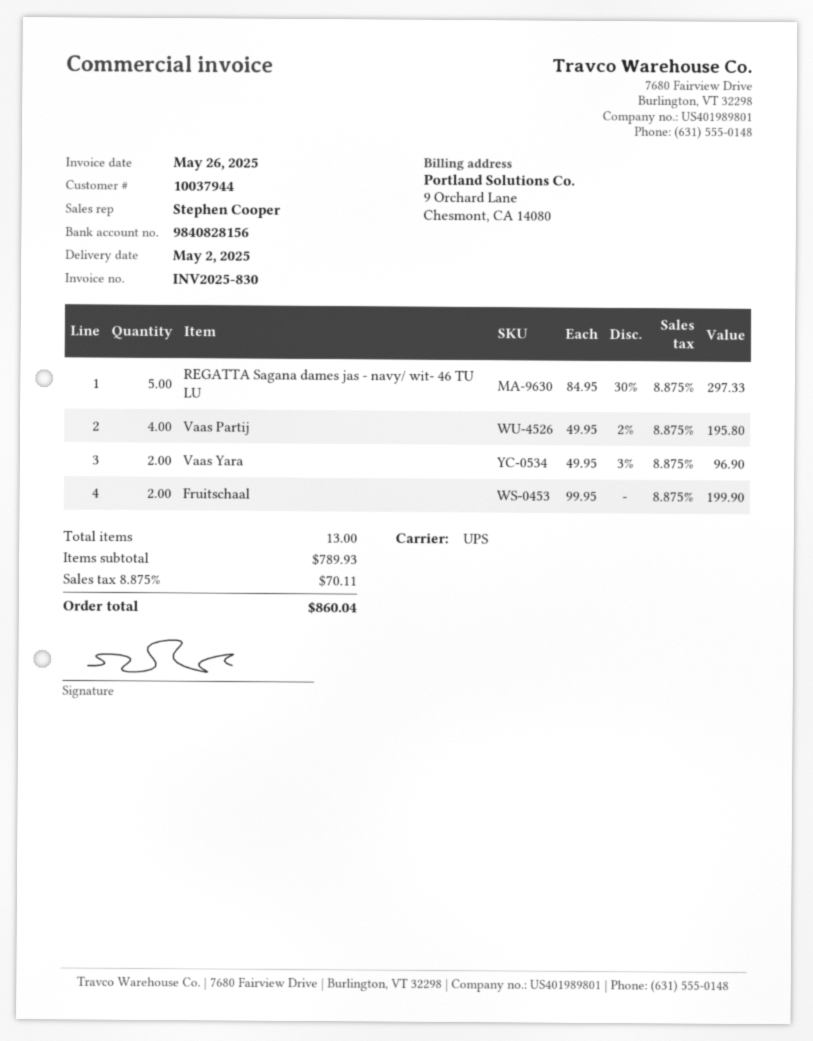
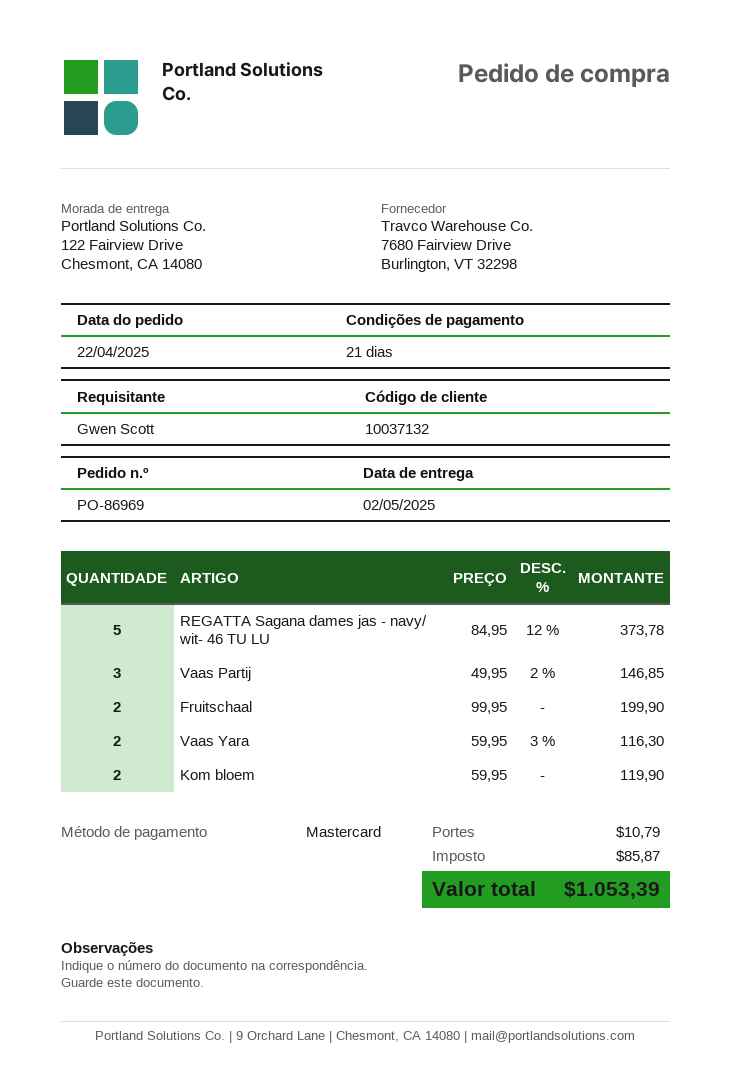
customer number: 10037944 -> 10037132
REGATTA Sagana dames jas - navy/ wit- 46 TU LU: 5 x 84.95 - 30% = 297.33 -> 5 x 84.95 - 12% = 373.78
Vaas Partij: 4 x 49.95 - 2% = 195.80 -> 3 x 49.95 - 2% = 146.85
Vaas Yara: 2 x 49.95 - 3% = 96.90 -> 2 x 59.95 - 3% = 116.30
Kom bloem: none -> 2 x 59.95 = 119.90
shipping: none -> 10.79
tax: 70.11 -> 85.87
total: 860.04 -> 1053.39

